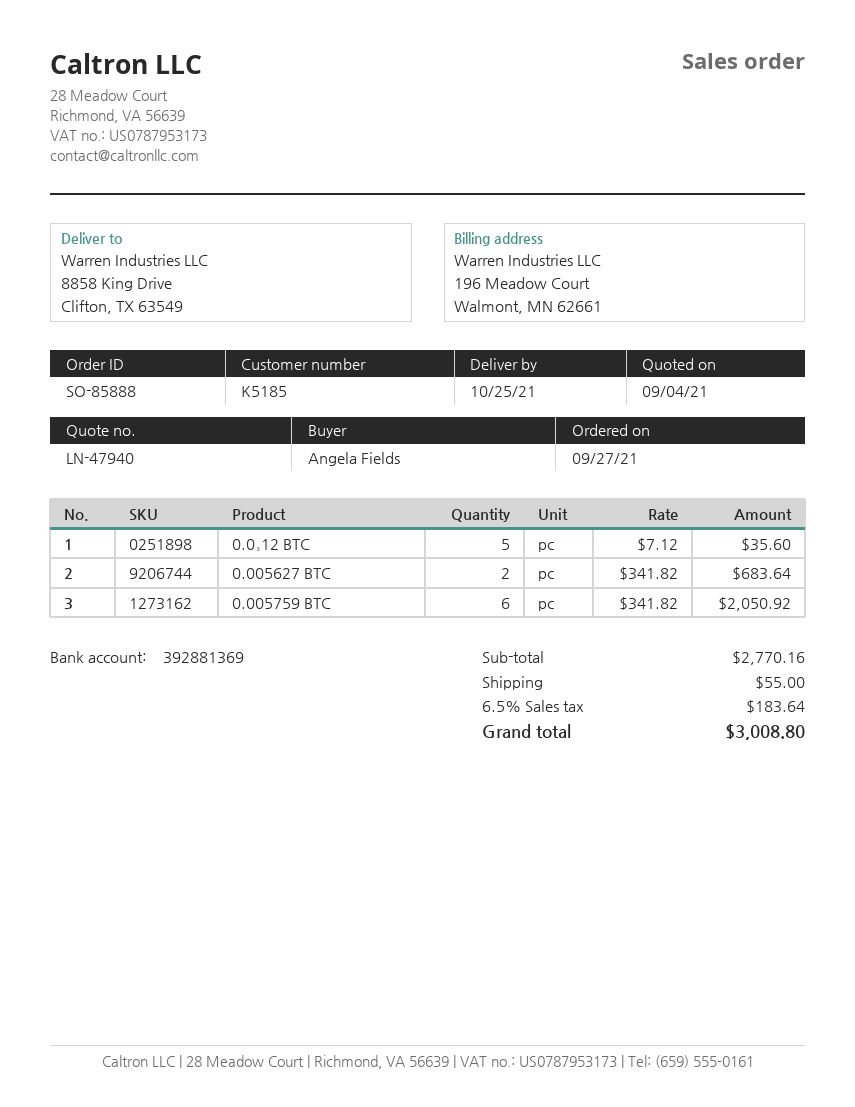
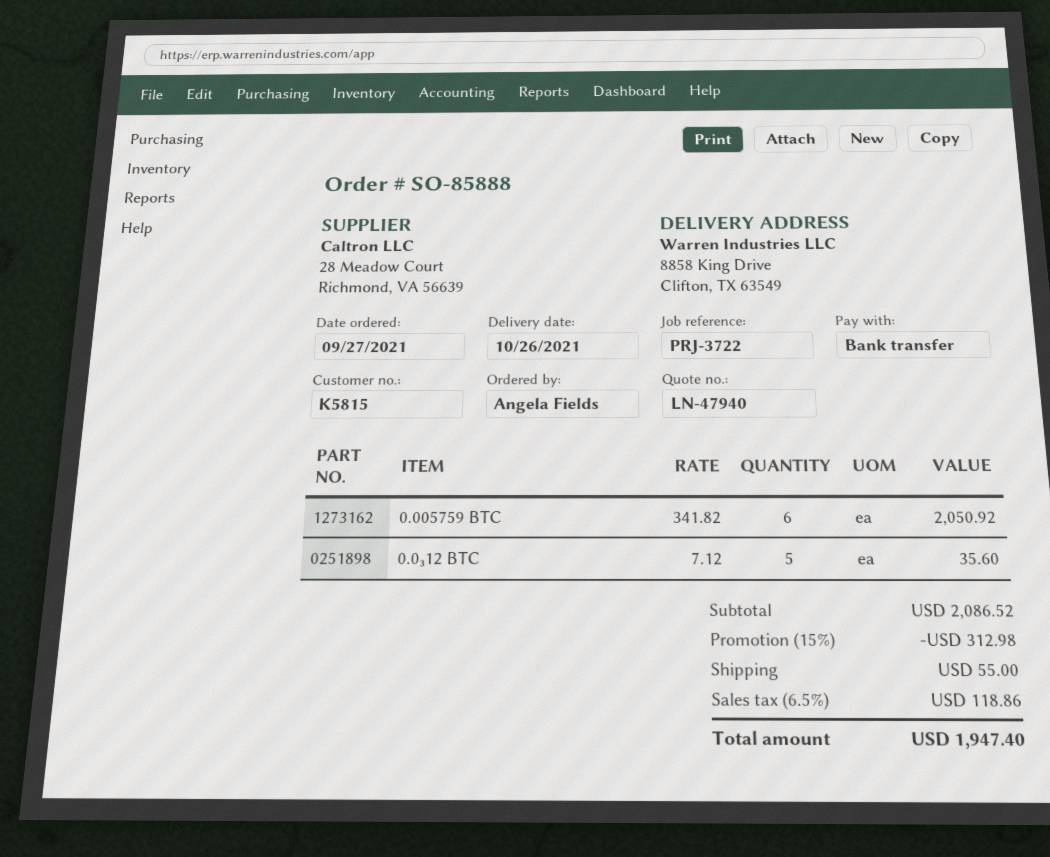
delivery date: 2021-10-25 -> 2021-10-26
customer number: K5185 -> K5815
0.005627 BTC: 2 x 341.82 = 683.64 -> none
subtotal: 2770.16 -> 2086.52
discount: none -> 15% = 312.98
tax: 6.5% = 183.64 -> 6.5% = 118.86
total: 3008.80 -> 1947.40

